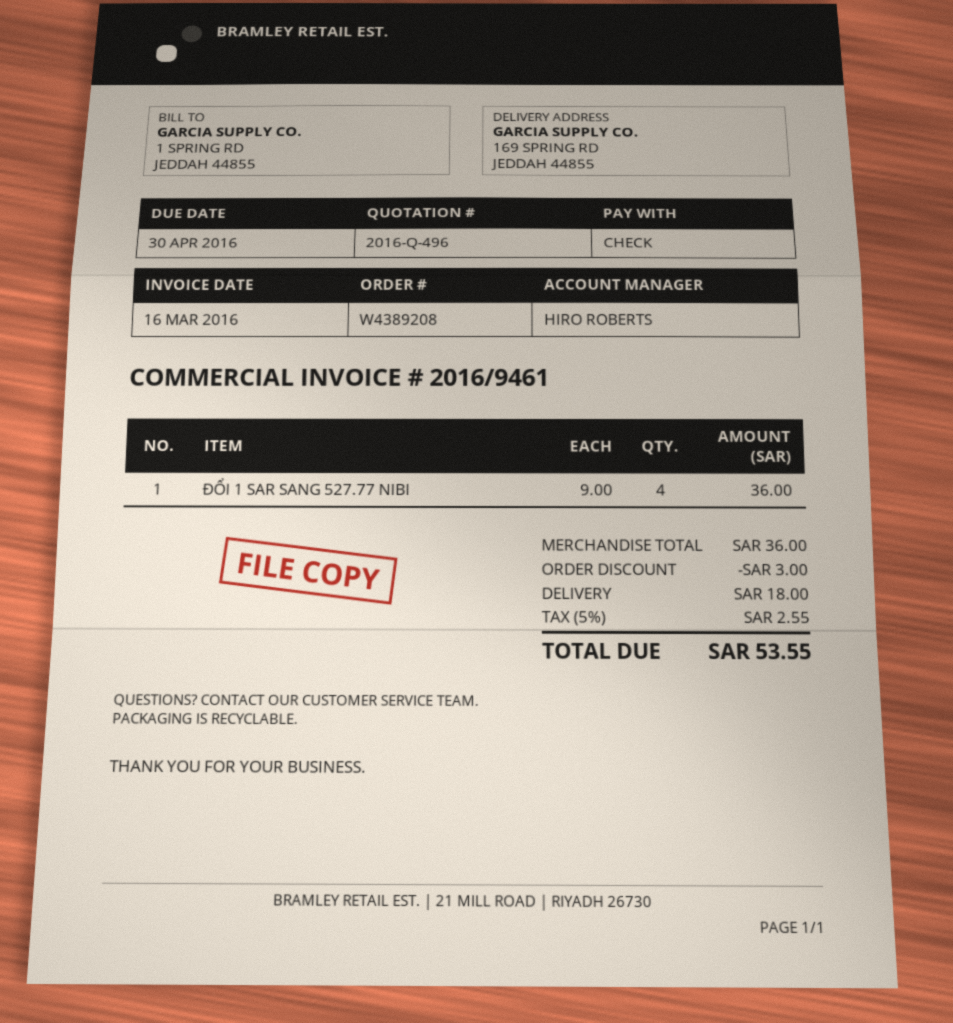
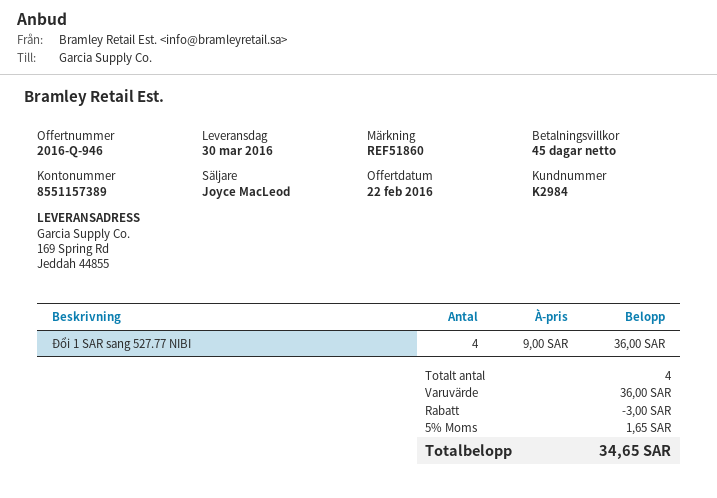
quote number: 2016-Q-496 -> 2016-Q-946
sales rep: HIRO ROBERTS -> Joyce MacLeod
shipping: 18.00 -> none
tax: 5% = 2.55 -> 5% = 1.65
total: 53.55 -> 34.65

